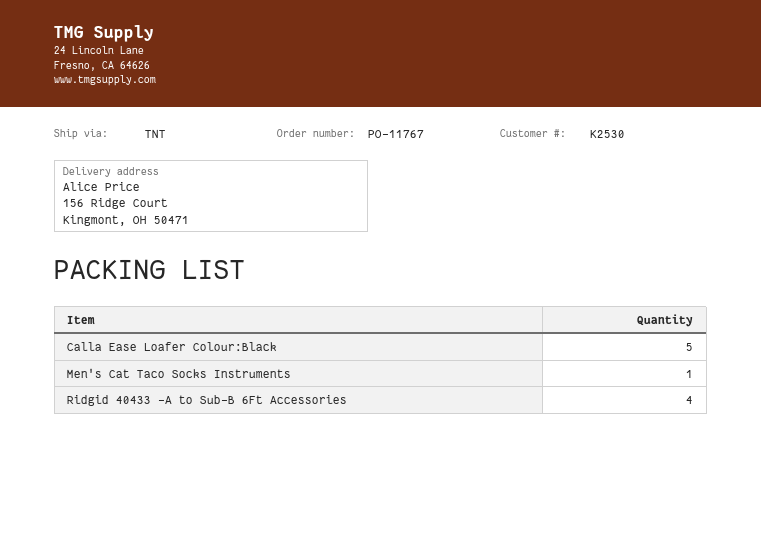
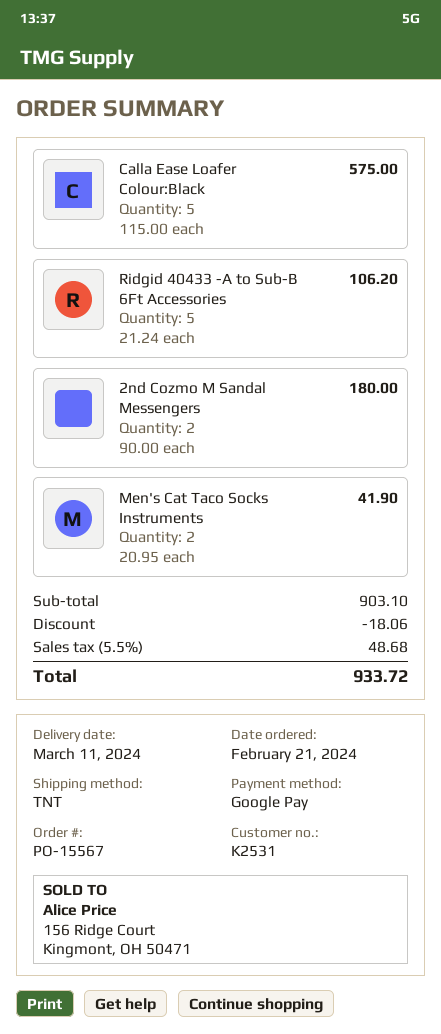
order number: PO-11767 -> PO-15567
customer number: K2530 -> K2531
Men's Cat Taco Socks Instruments: 1 -> 2
Ridgid 40433 -A to Sub-B 6Ft Accessories: 4 -> 5
2nd Cozmo M Sandal Messengers: none -> 2

